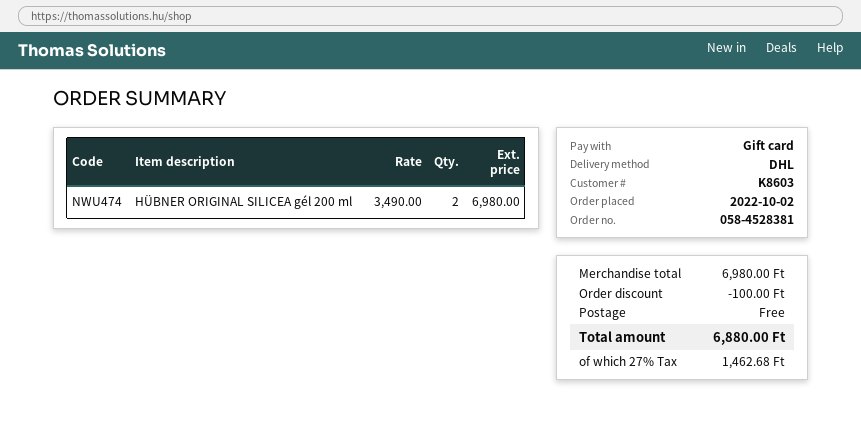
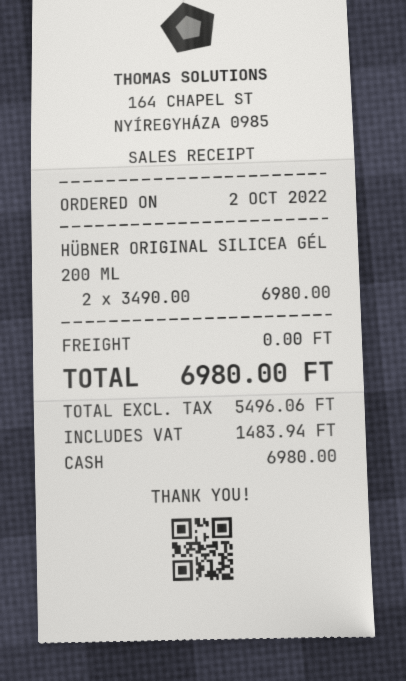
payment method: gift card -> cash
discount: 100.00 -> none
tax: 1462.68 -> 1483.94
total: 6880.00 -> 6980.00

